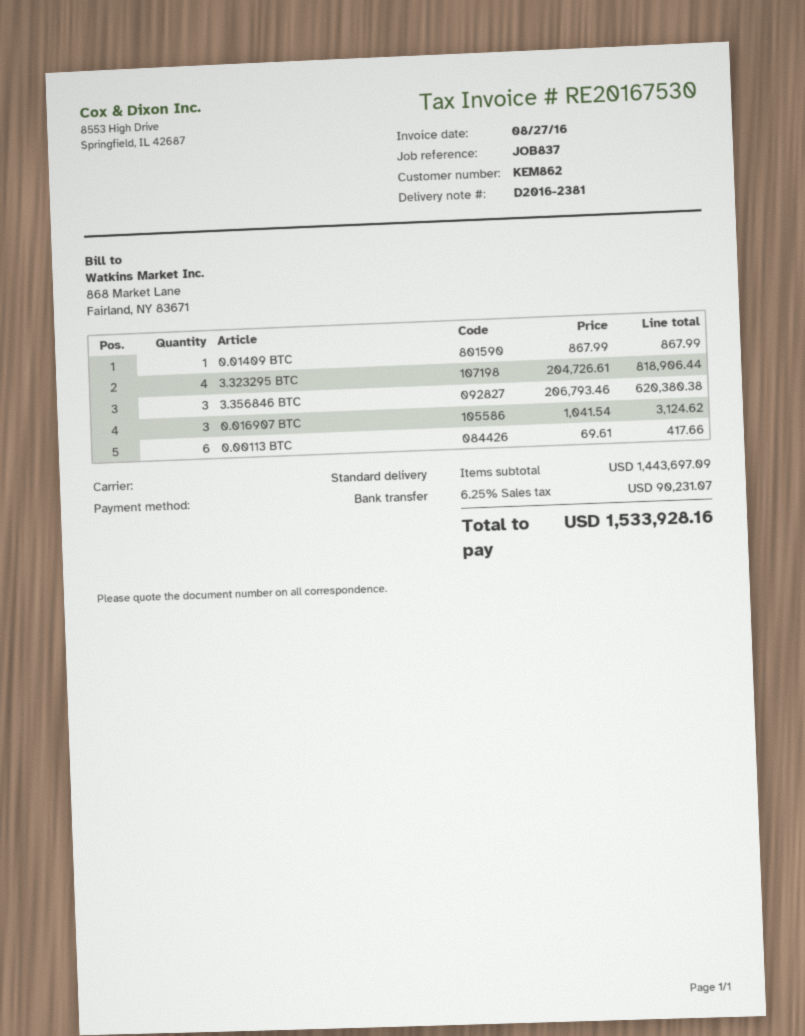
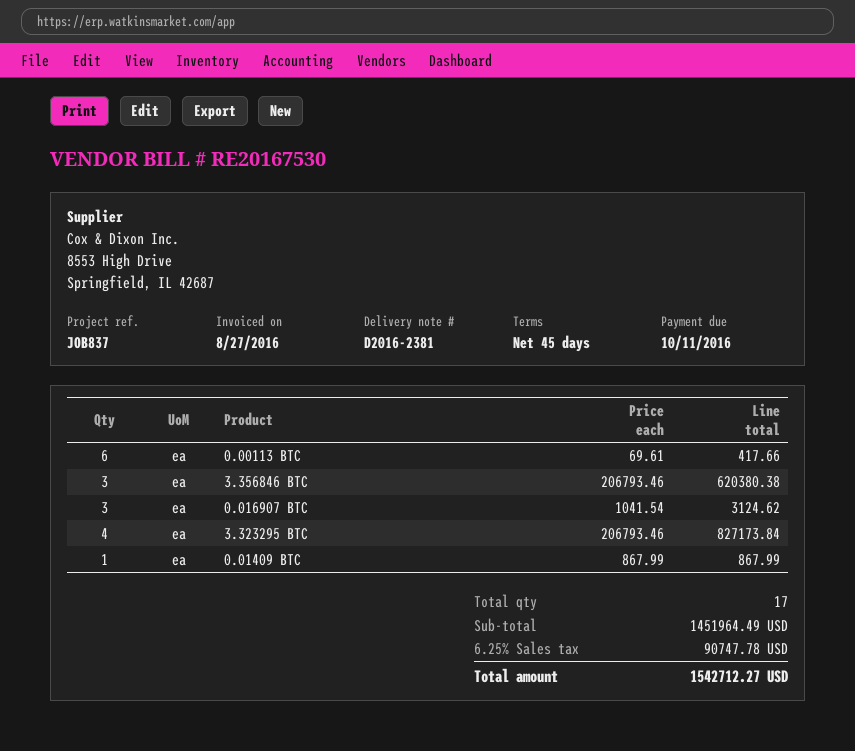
3.323295 BTC: 4 x 204726.61 = 818906.44 -> 4 x 206793.46 = 827173.84
subtotal: 1443697.09 -> 1451964.49
tax: 6.25% = 90231.07 -> 6.25% = 90747.78
total: 1533928.16 -> 1542712.27

